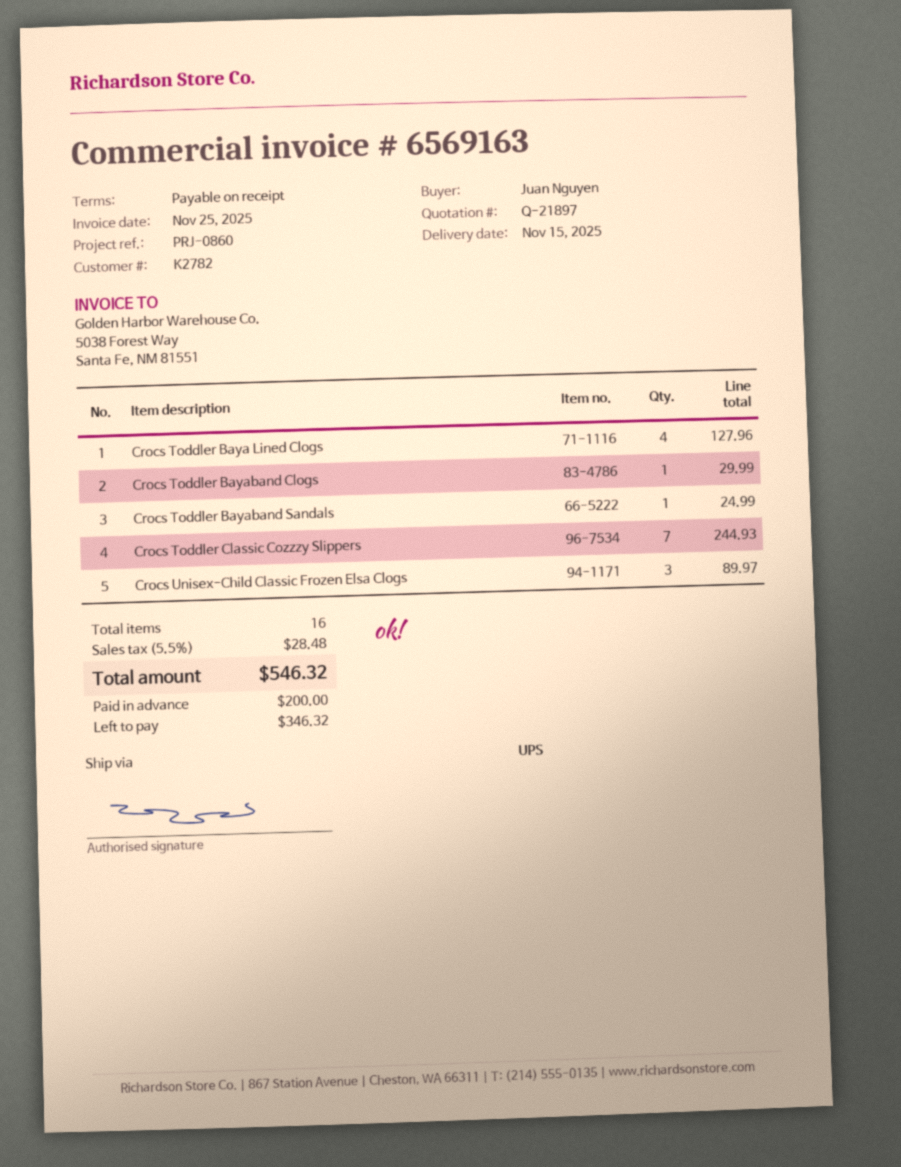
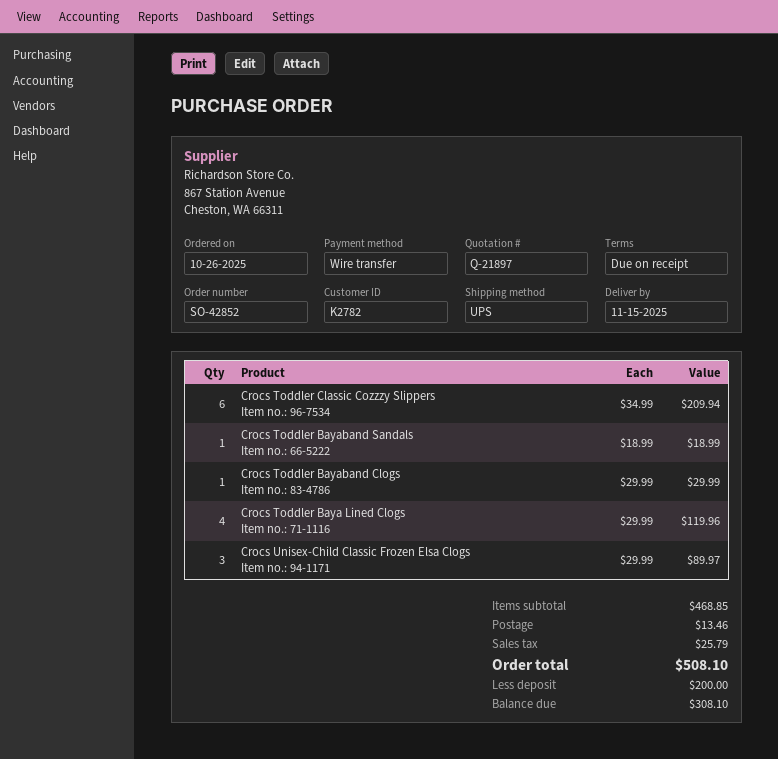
Crocs Toddler Baya Lined Clogs: 4 for 127.96 -> 4 for 119.96
Crocs Toddler Bayaband Sandals: 1 for 24.99 -> 1 for 18.99
Crocs Toddler Classic Cozzzy Slippers: 7 for 244.93 -> 6 for 209.94
shipping: none -> 13.46
tax: 28.48 -> 25.79
total: 546.32 -> 508.10
balance: 346.32 -> 308.10

